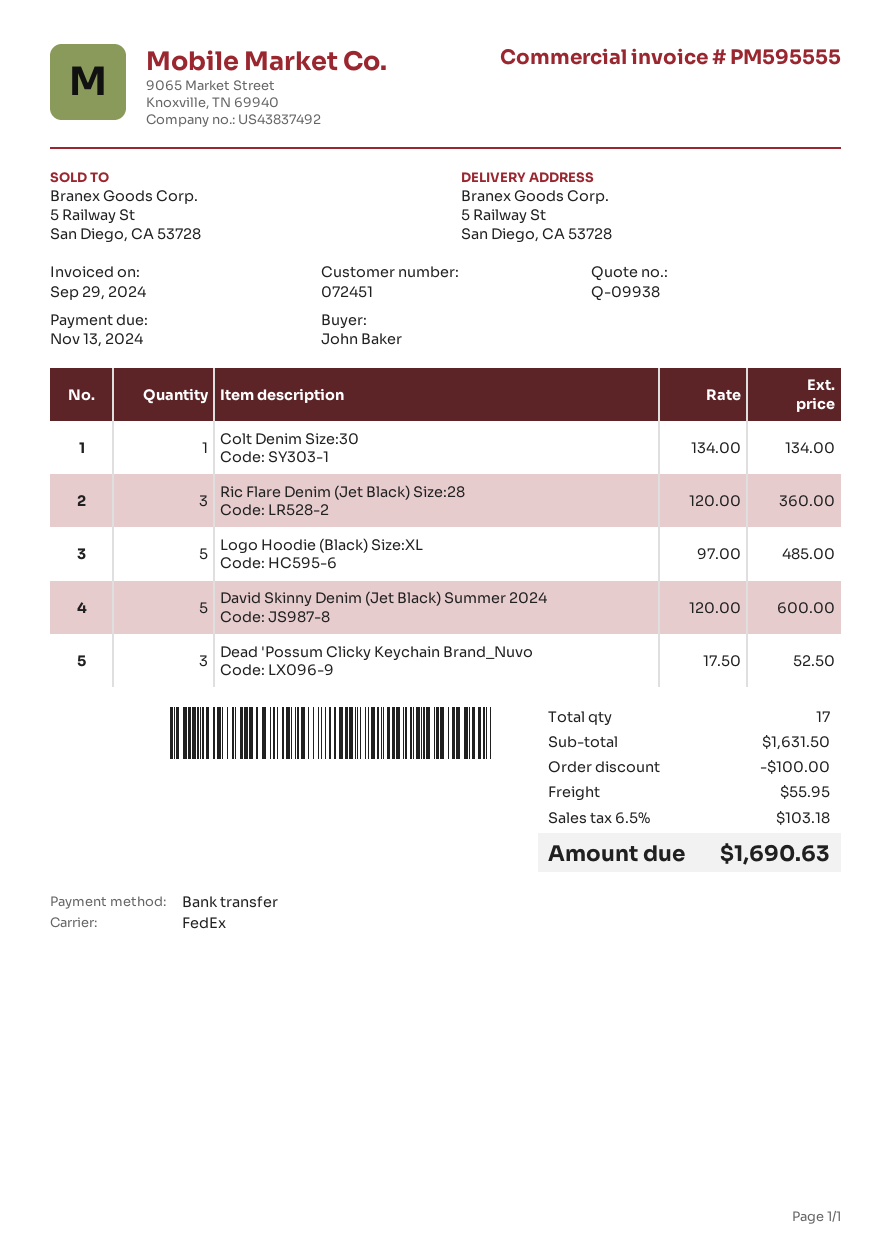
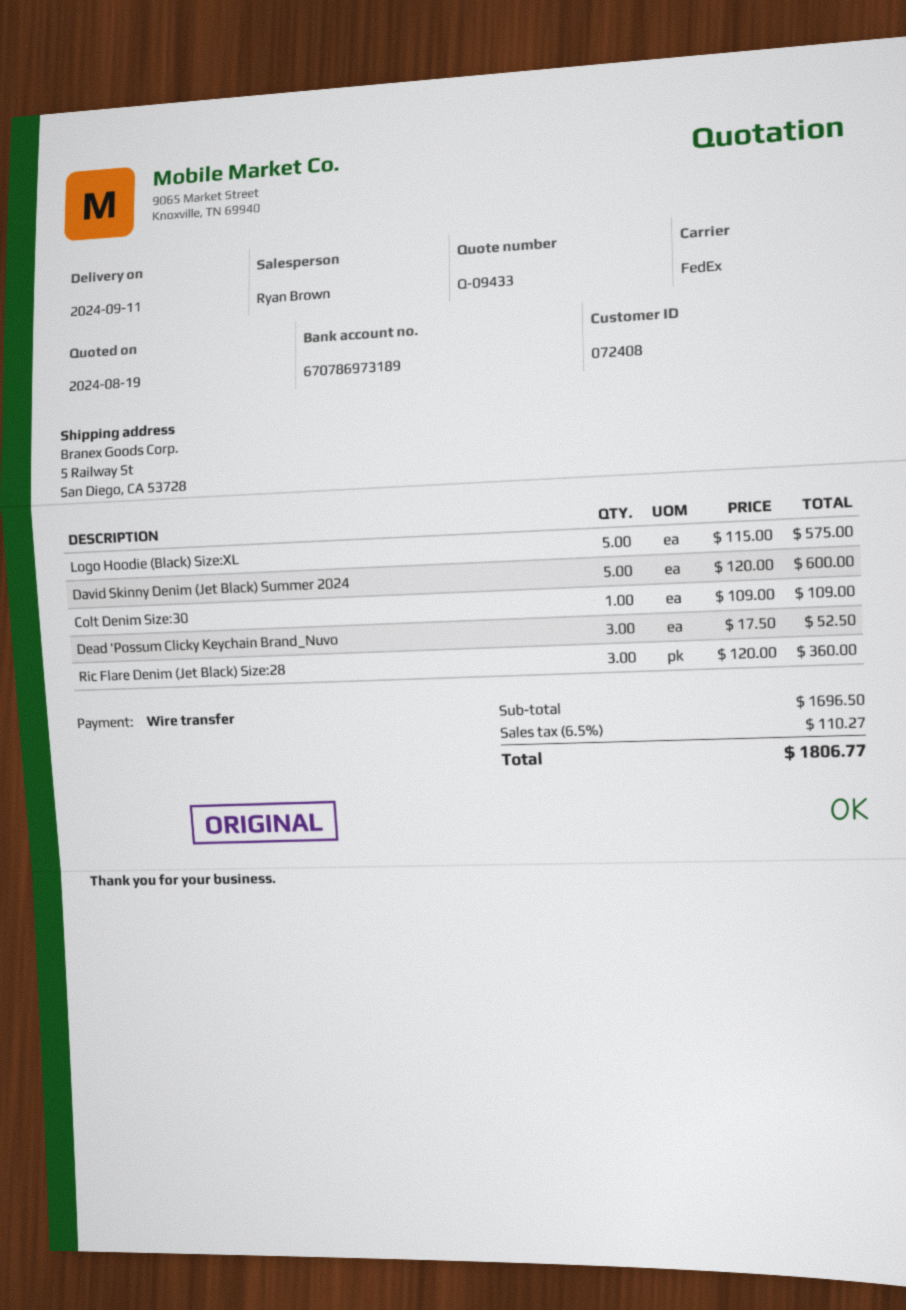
quote number: Q-09938 -> Q-09433
customer number: 072451 -> 072408
Colt Denim Size:30: 1 x 134.00 = 134.00 -> 1 x 109.00 = 109.00
Logo Hoodie (Black) Size:XL: 5 x 97.00 = 485.00 -> 5 x 115.00 = 575.00
subtotal: 1631.50 -> 1696.50
discount: 100.00 -> none
shipping: 55.95 -> none
tax: 6.5% = 103.18 -> 6.5% = 110.27
total: 1690.63 -> 1806.77

